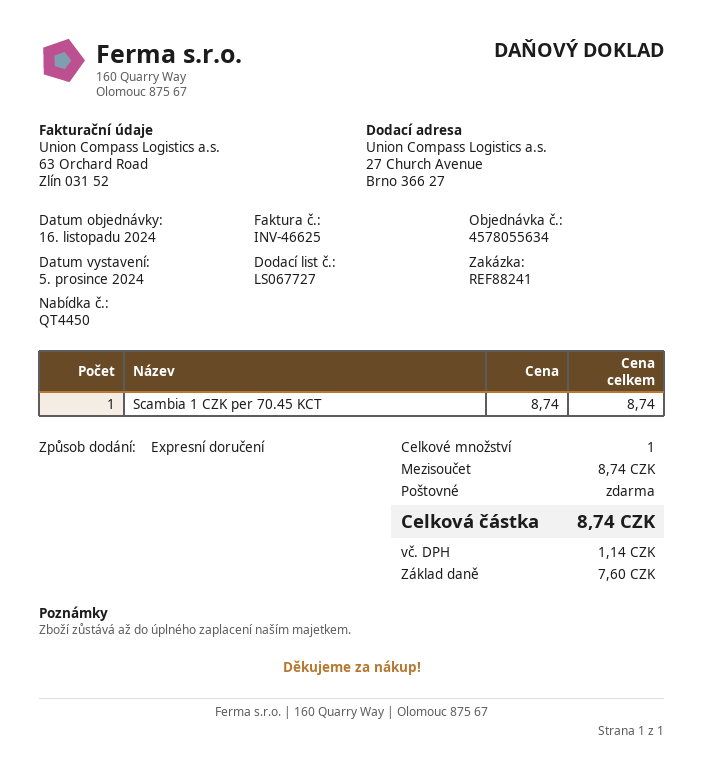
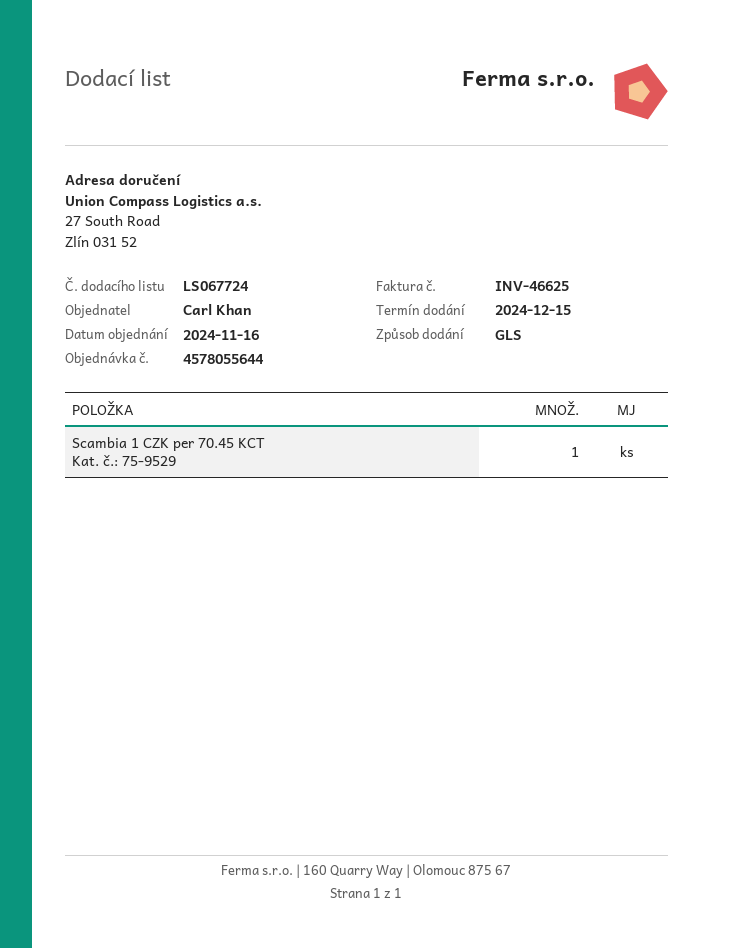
order number: 4578055634 -> 4578055644
delivery note number: LS067727 -> LS067724
shipping method: express -> GLS
ship to: 27 Church Avenue, Brno 366 27 -> 27 South Road, Zlín 031 52

